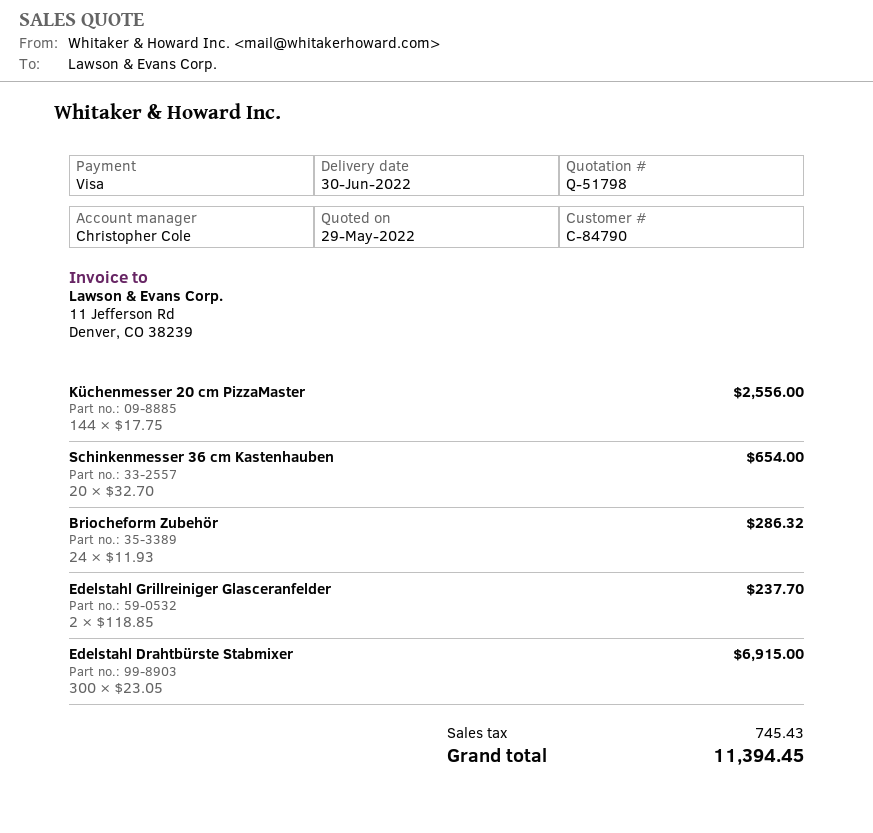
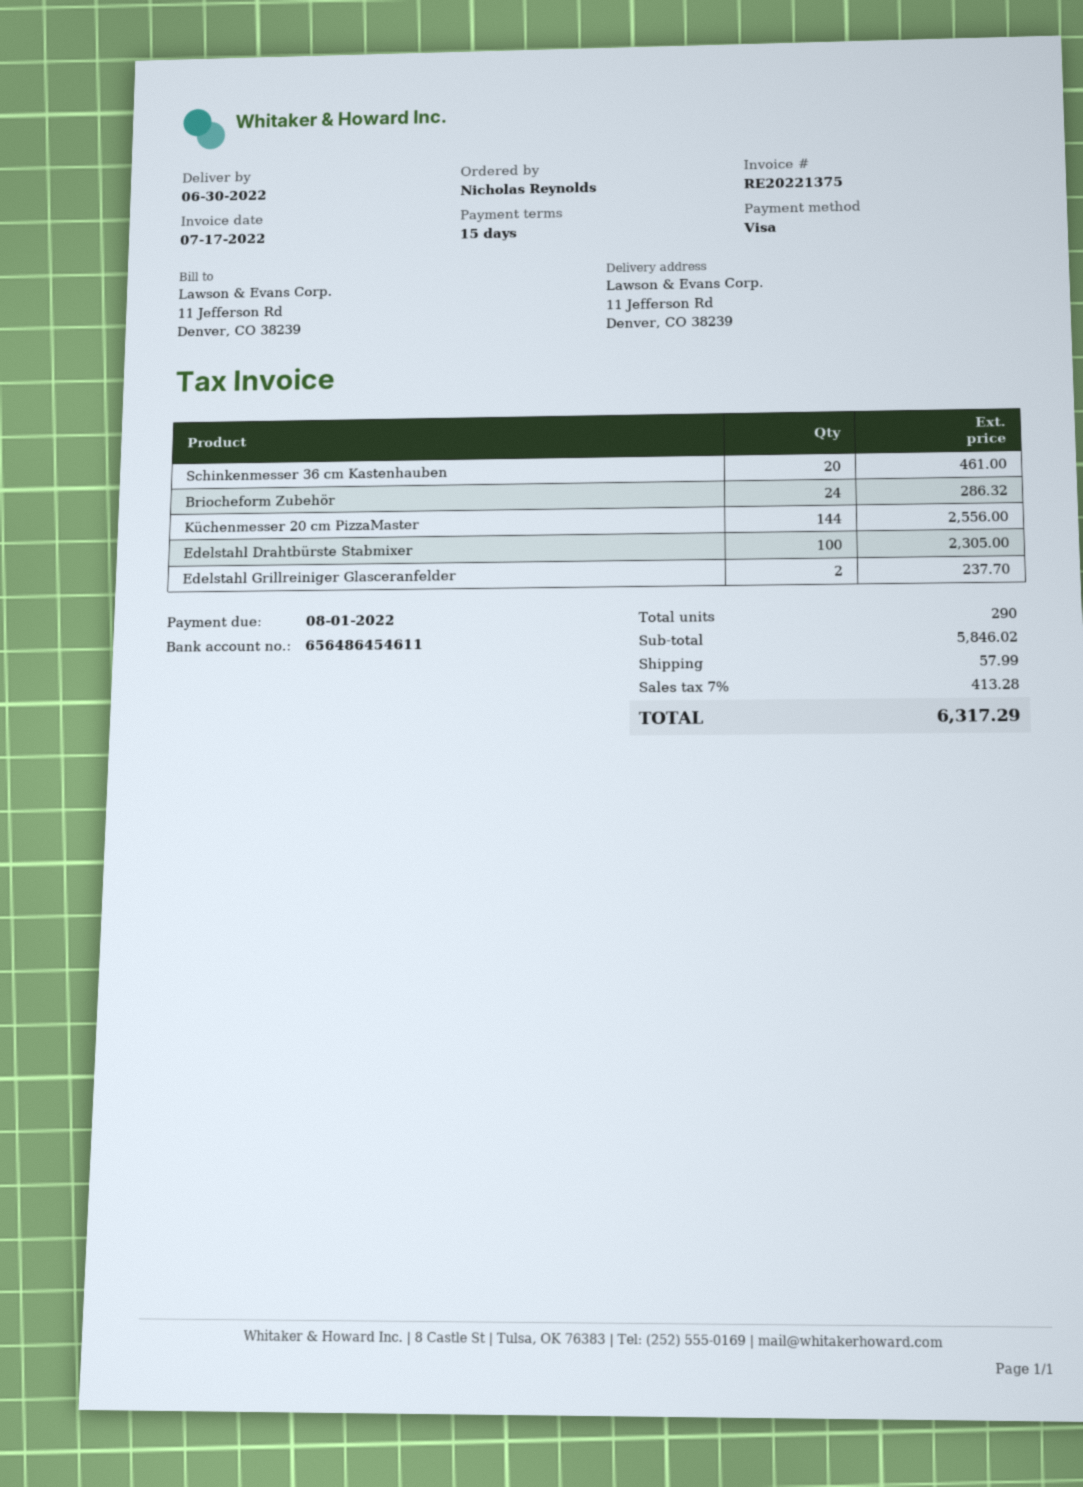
Schinkenmesser 36 cm Kastenhauben: 20 for 654.00 -> 20 for 461.00
Edelstahl Drahtbürste Stabmixer: 300 for 6915.00 -> 100 for 2305.00
shipping: none -> 57.99
tax: 745.43 -> 413.28
total: 11394.45 -> 6317.29

